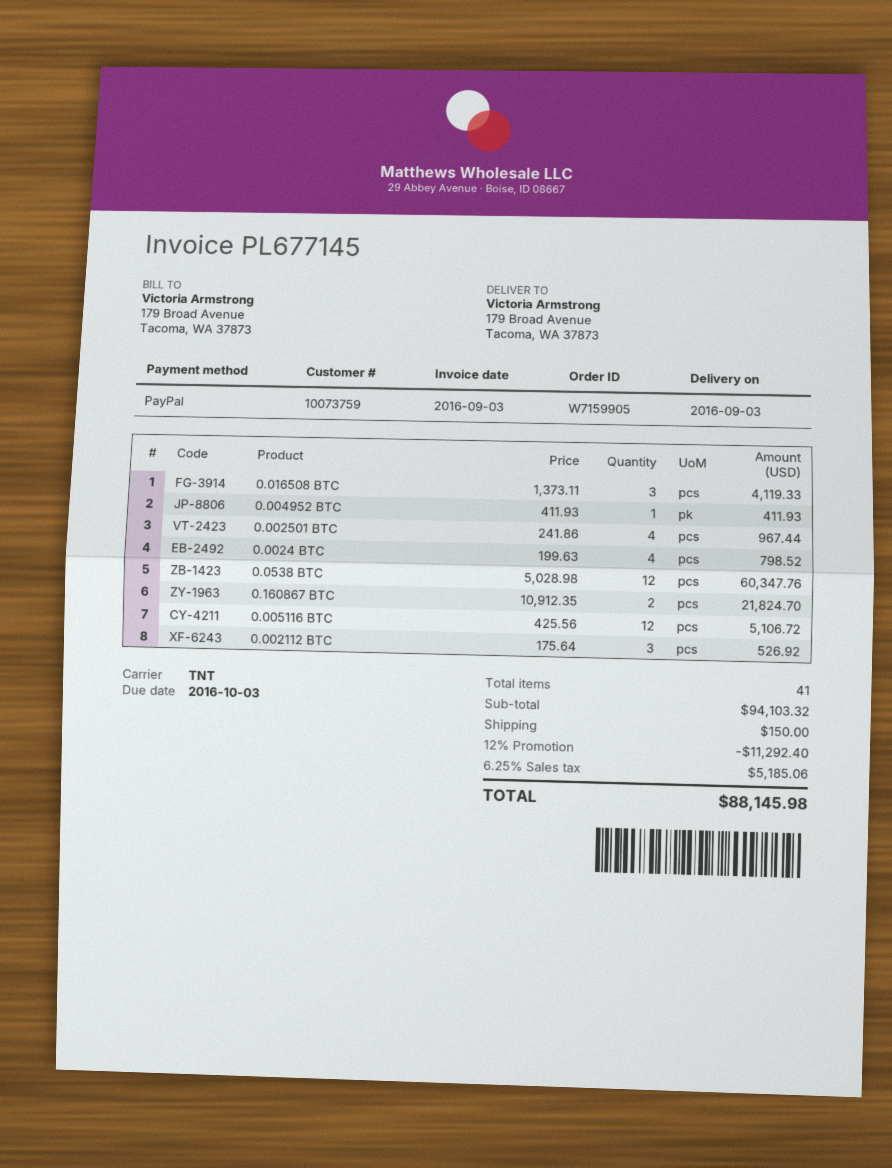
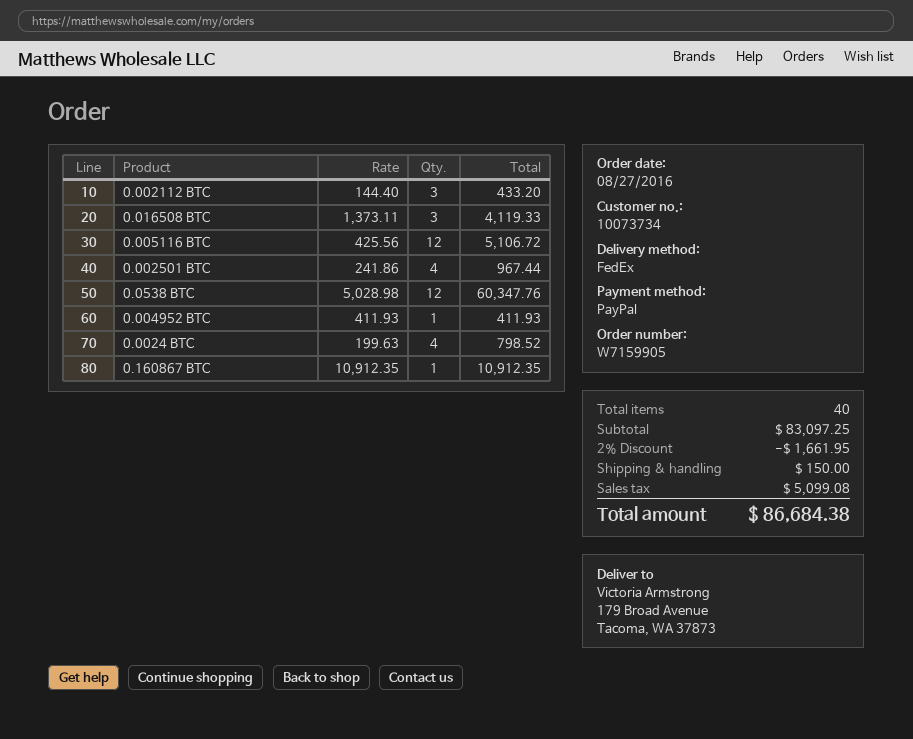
customer number: 10073759 -> 10073734
shipping method: TNT -> FedEx
0.160867 BTC: 2 x 10912.35 = 21824.70 -> 1 x 10912.35 = 10912.35
0.002112 BTC: 3 x 175.64 = 526.92 -> 3 x 144.40 = 433.20
total quantity: 41 -> 40
subtotal: 94103.32 -> 83097.25
discount: 12% = 11292.40 -> 2% = 1661.95
tax: 5185.06 -> 5099.08
total: 88145.98 -> 86684.38

